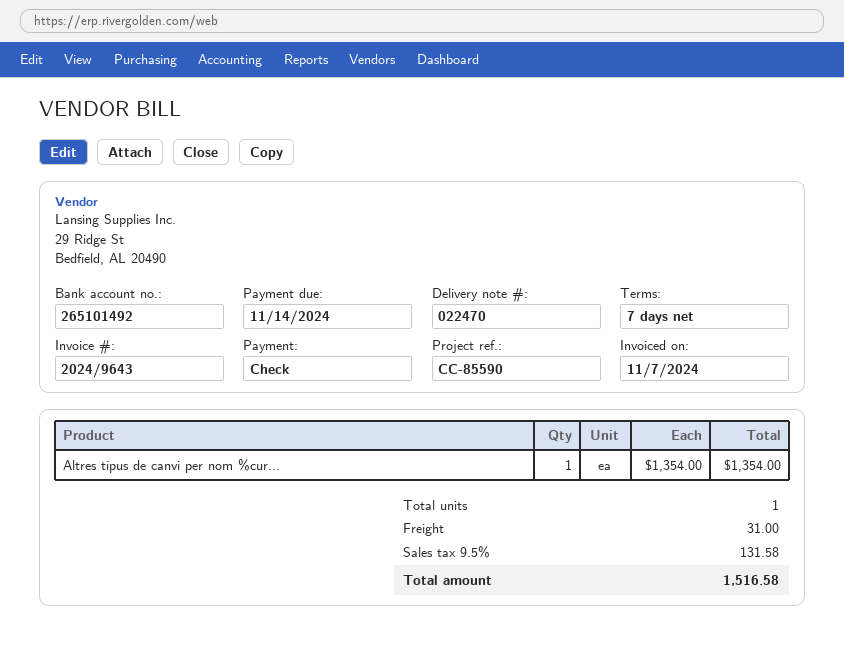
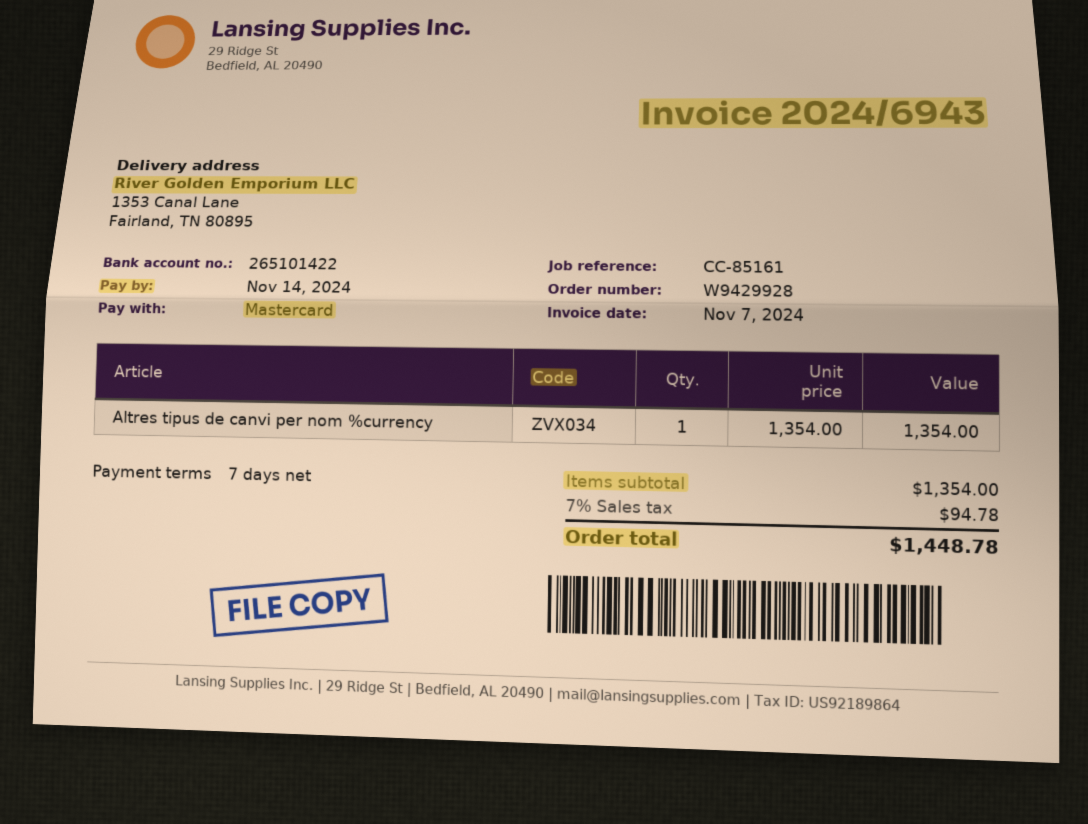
invoice number: 2024/9643 -> 2024/6943
reference: CC-85590 -> CC-85161
payment method: cheque -> Mastercard
bank account: 265101492 -> 265101422
shipping: 31.00 -> none
tax: 9.5% = 131.58 -> 7% = 94.78
total: 1516.58 -> 1448.78

